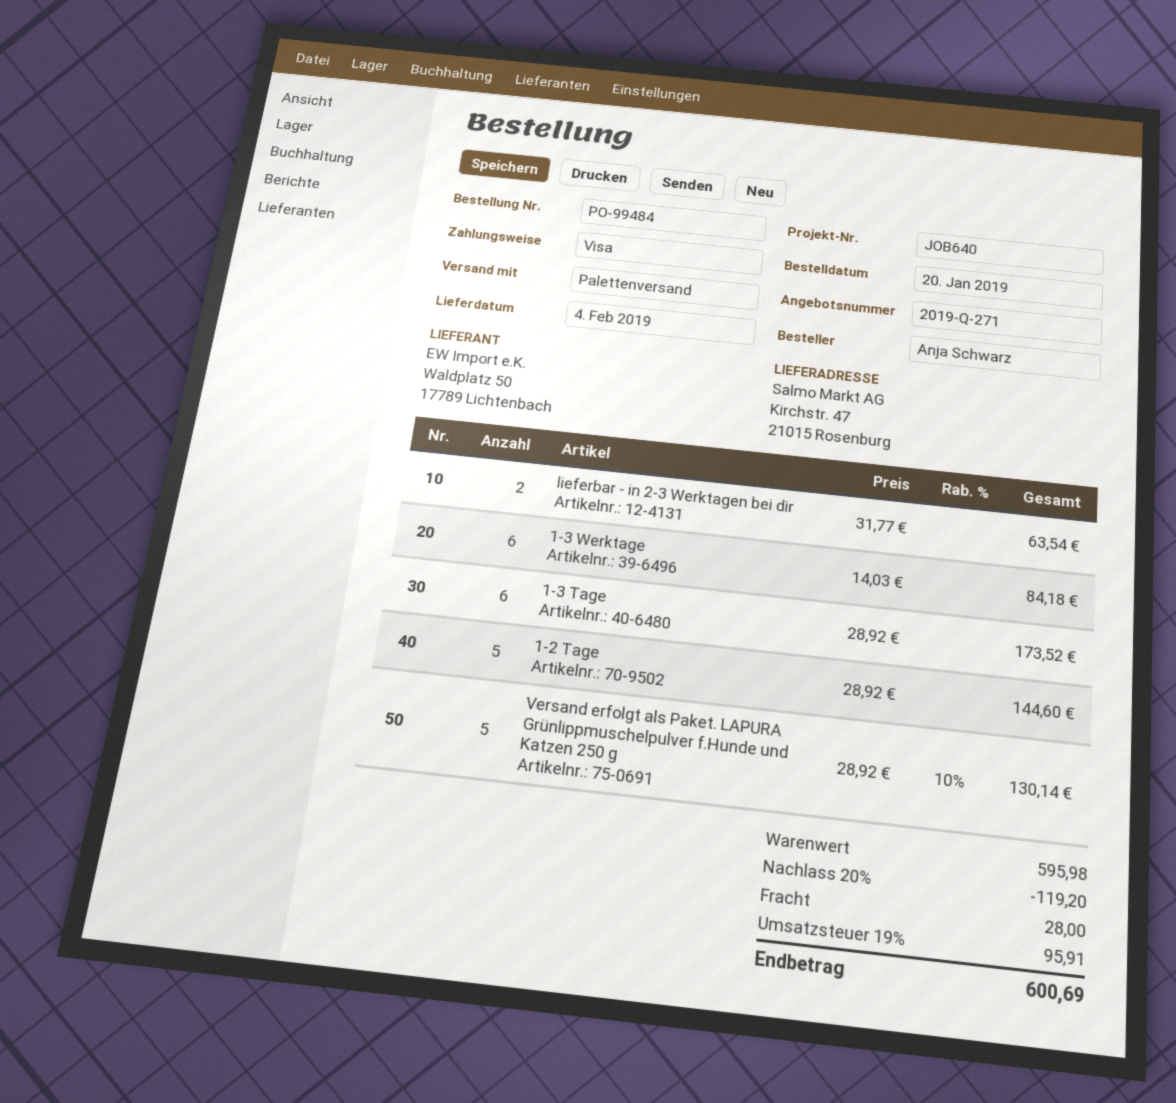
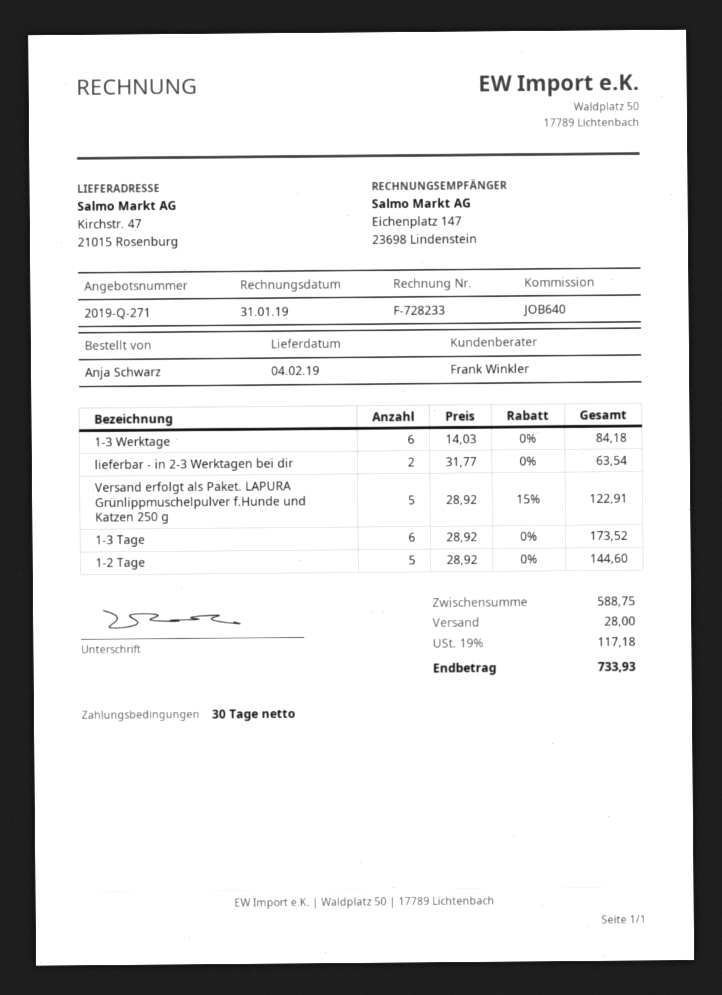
Versand erfolgt als Paket. LAPURA Grünlippmuschelpulver f.Hunde und Katzen 250 g: 5 x 28.92 - 10% = 130.14 -> 5 x 28.92 - 15% = 122.91
subtotal: 595.98 -> 588.75
discount: 20% = 119.20 -> none
tax: 19% = 95.91 -> 19% = 117.18
total: 600.69 -> 733.93

